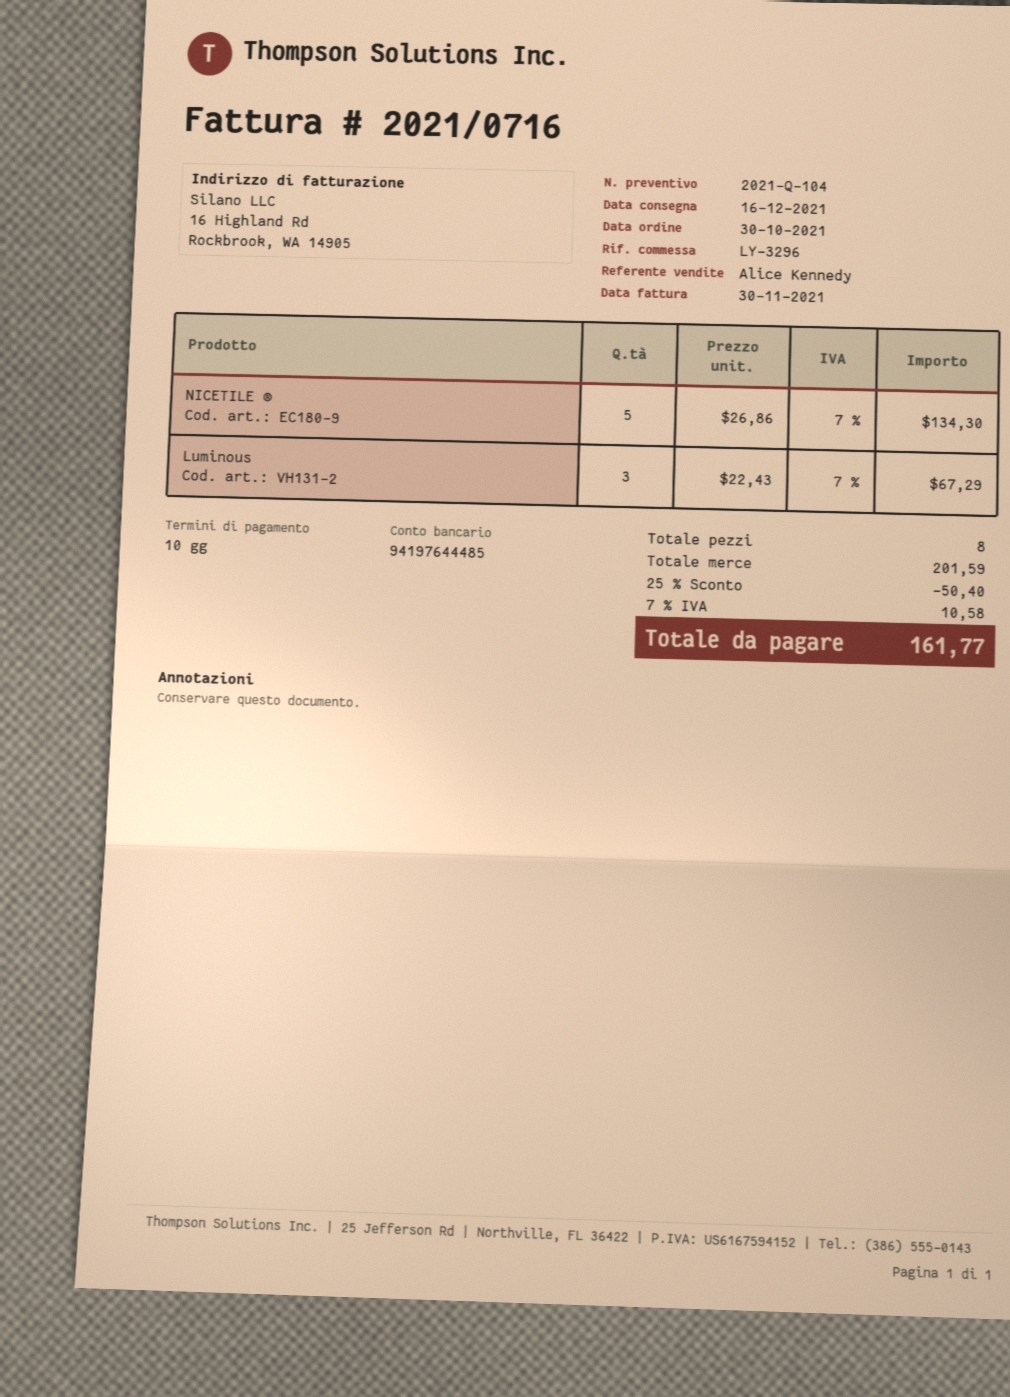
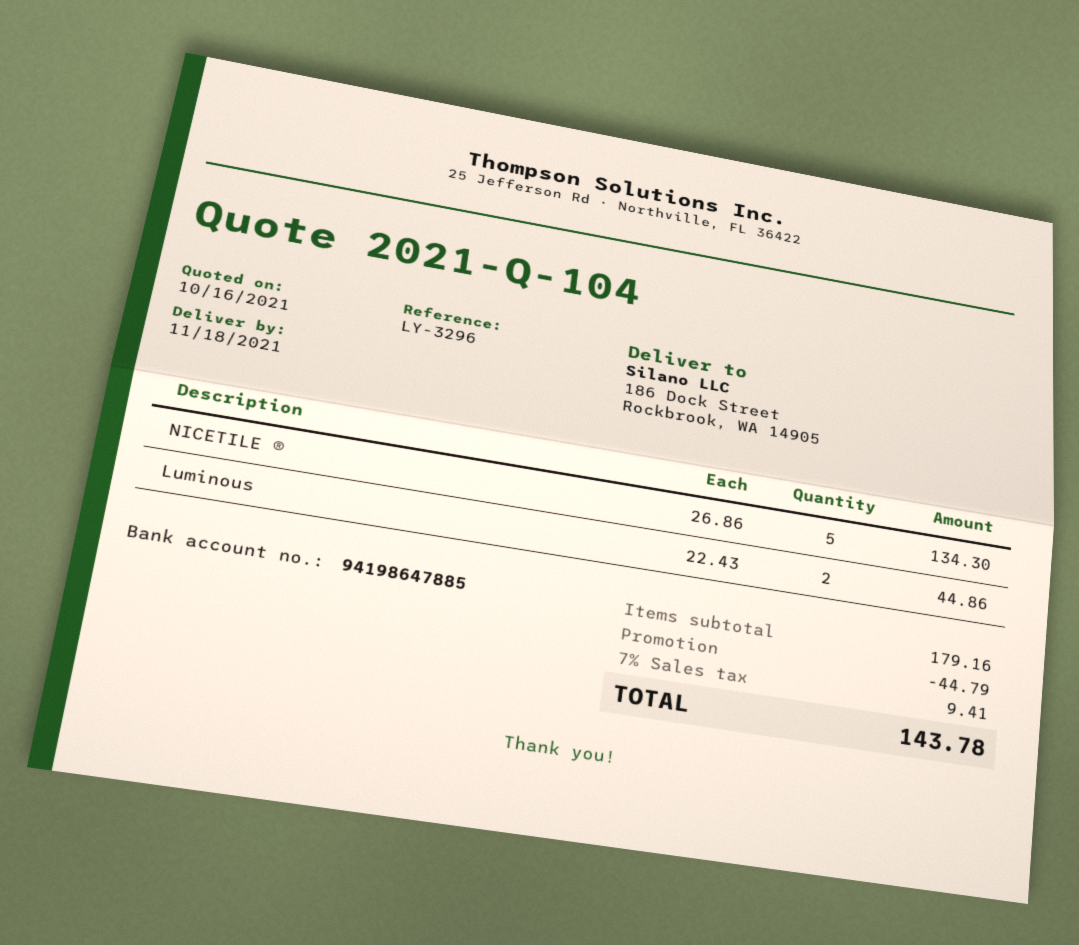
delivery date: 2021-12-16 -> 2021-11-18
bank account: 94197644485 -> 94198647885
Luminous: 3 x 22.43 = 67.29 -> 2 x 22.43 = 44.86
subtotal: 201.59 -> 179.16
discount: 50.40 -> 44.79
tax: 7% = 10.58 -> 7% = 9.41
total: 161.77 -> 143.78

